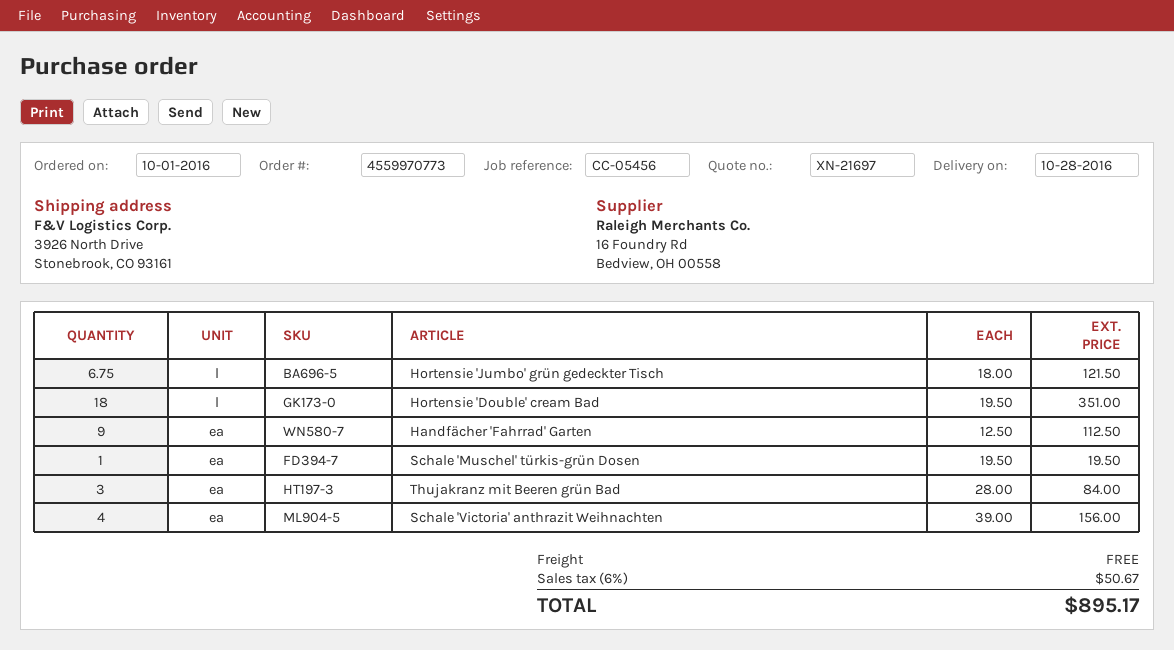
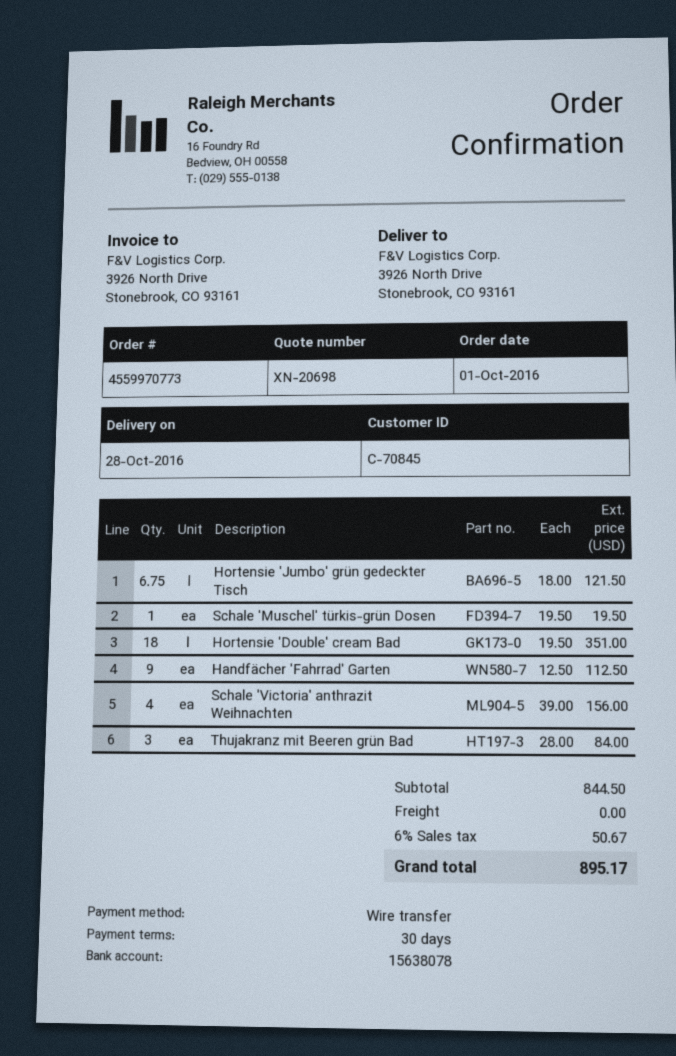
quote number: XN-21697 -> XN-20698

